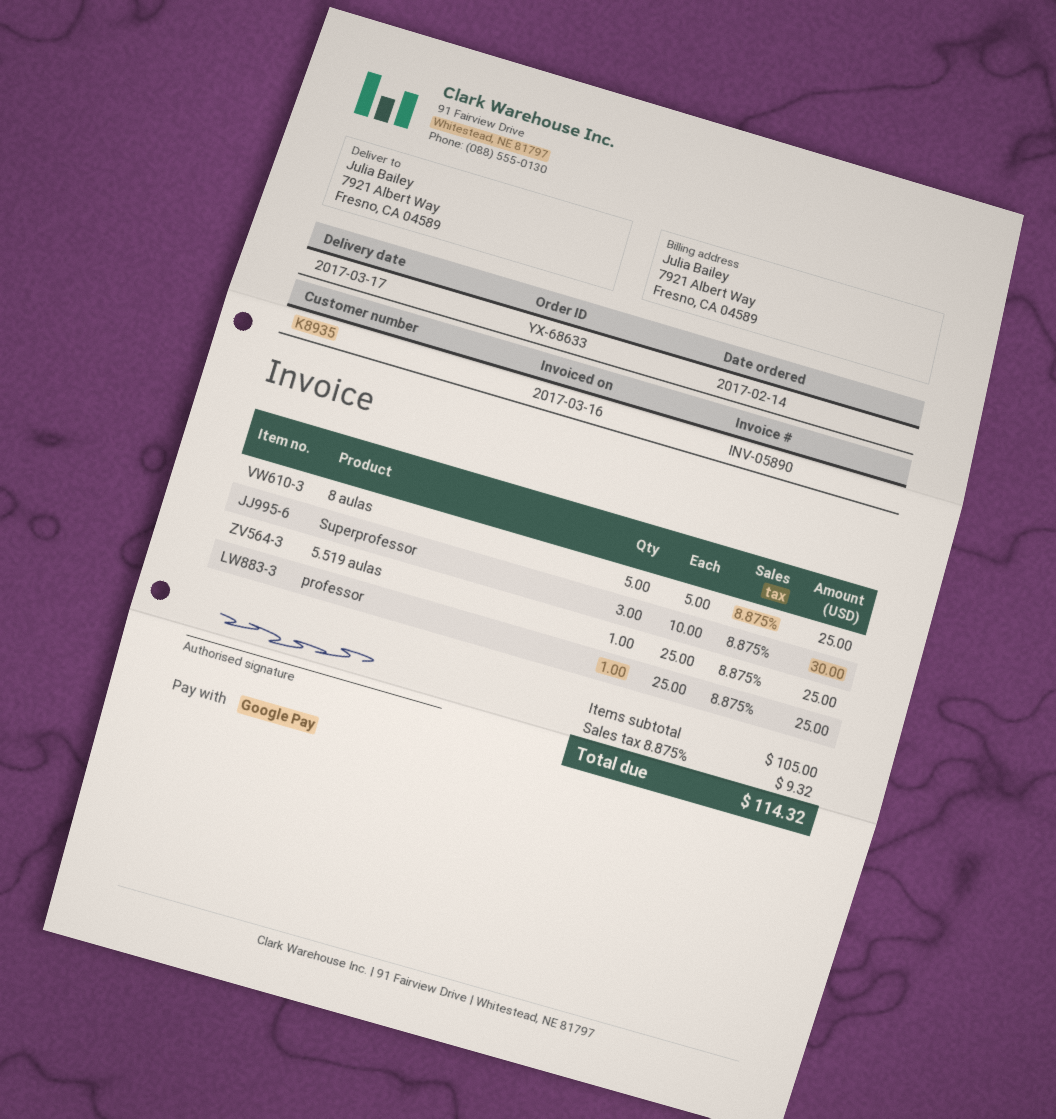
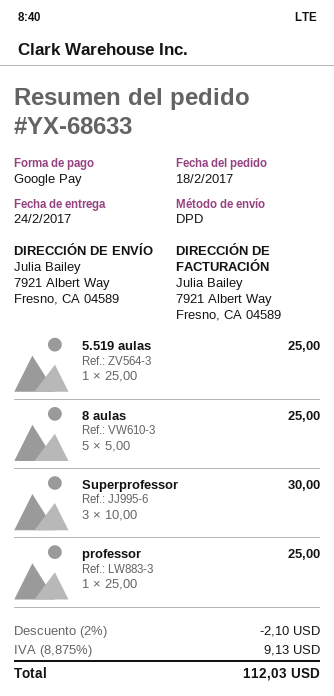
order date: 2017-02-14 -> 2017-02-18
delivery date: 2017-03-17 -> 2017-02-24
discount: none -> 2% = 2.10
tax: 8.875% = 9.32 -> 8.875% = 9.13
total: 114.32 -> 112.03

